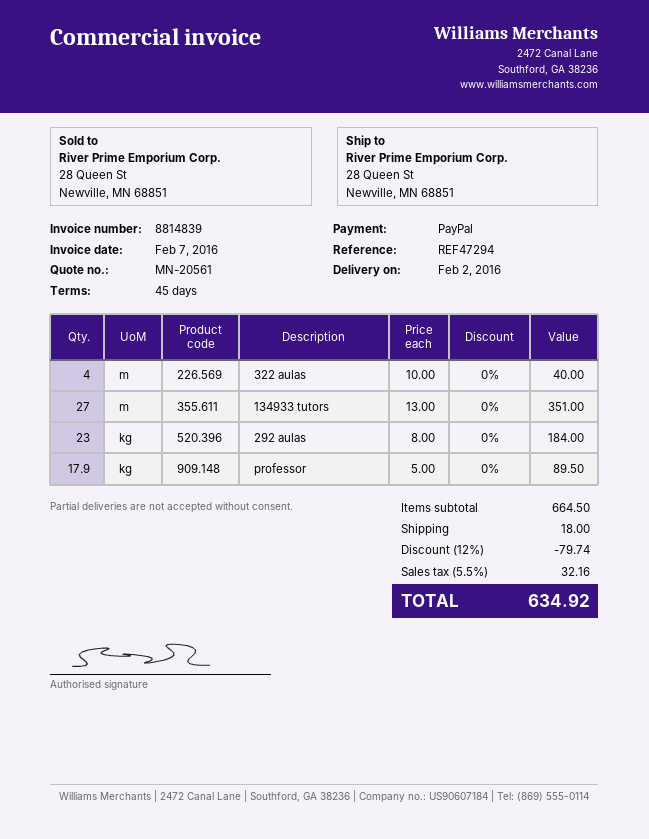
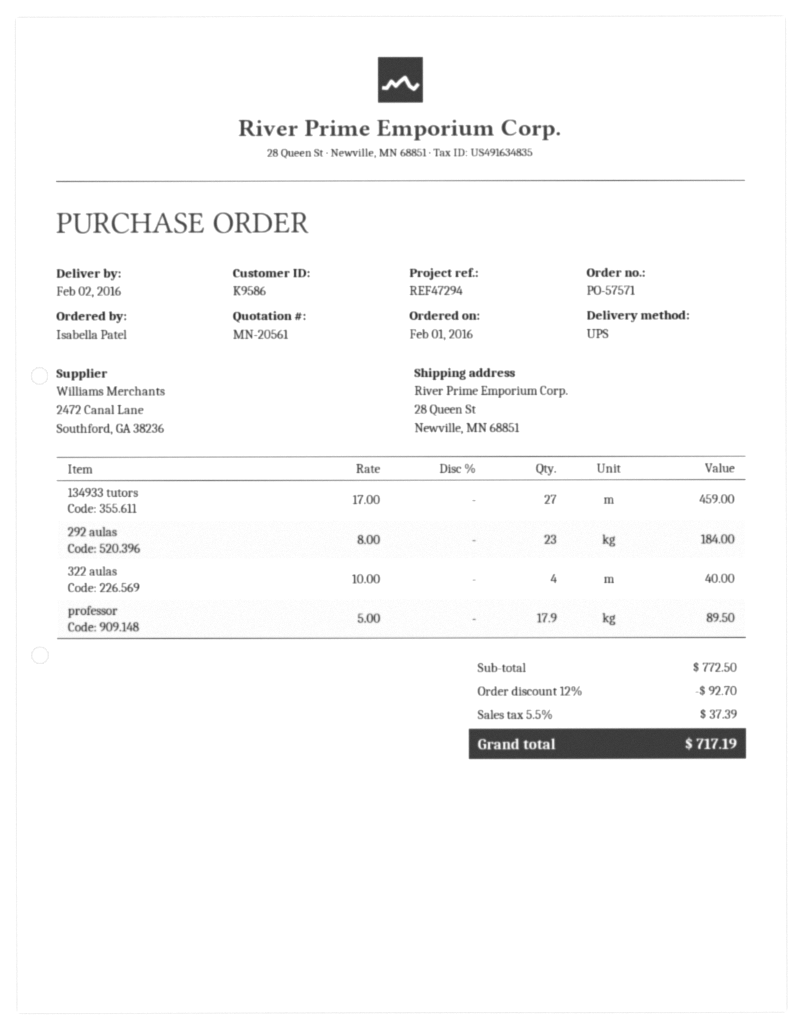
134933 tutors: 27 x 13.00 = 351.00 -> 27 x 17.00 = 459.00
subtotal: 664.50 -> 772.50
discount: 12% = 79.74 -> 12% = 92.70
shipping: 18.00 -> none
tax: 5.5% = 32.16 -> 5.5% = 37.39
total: 634.92 -> 717.19

